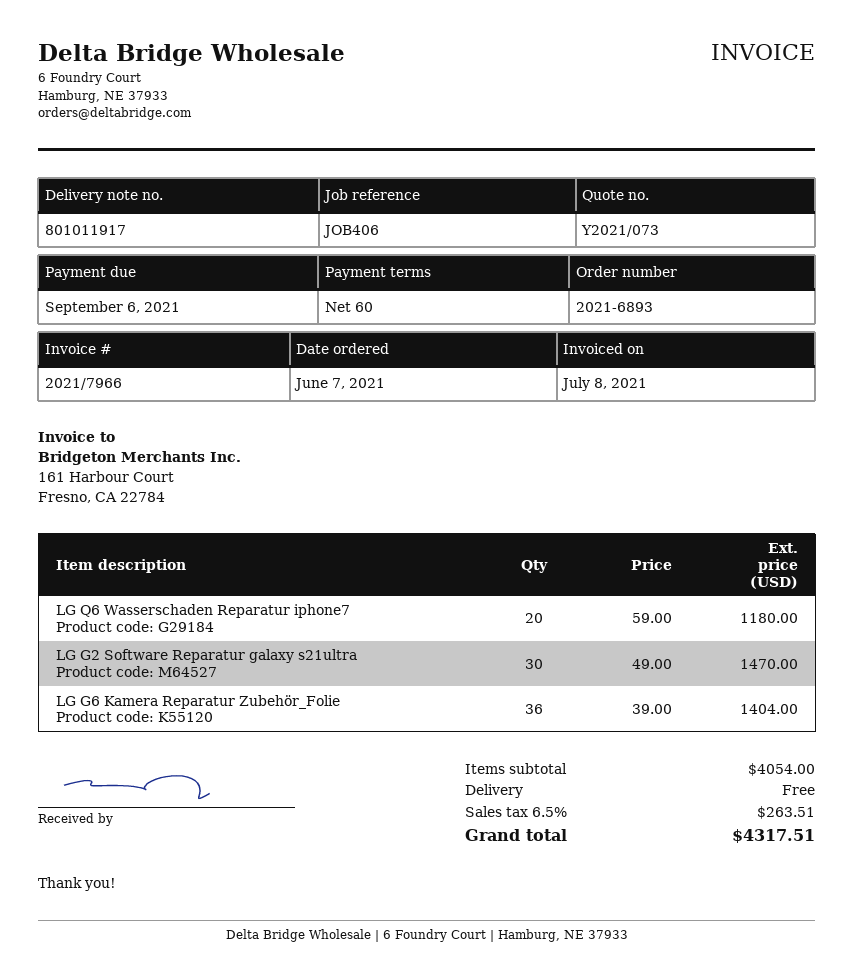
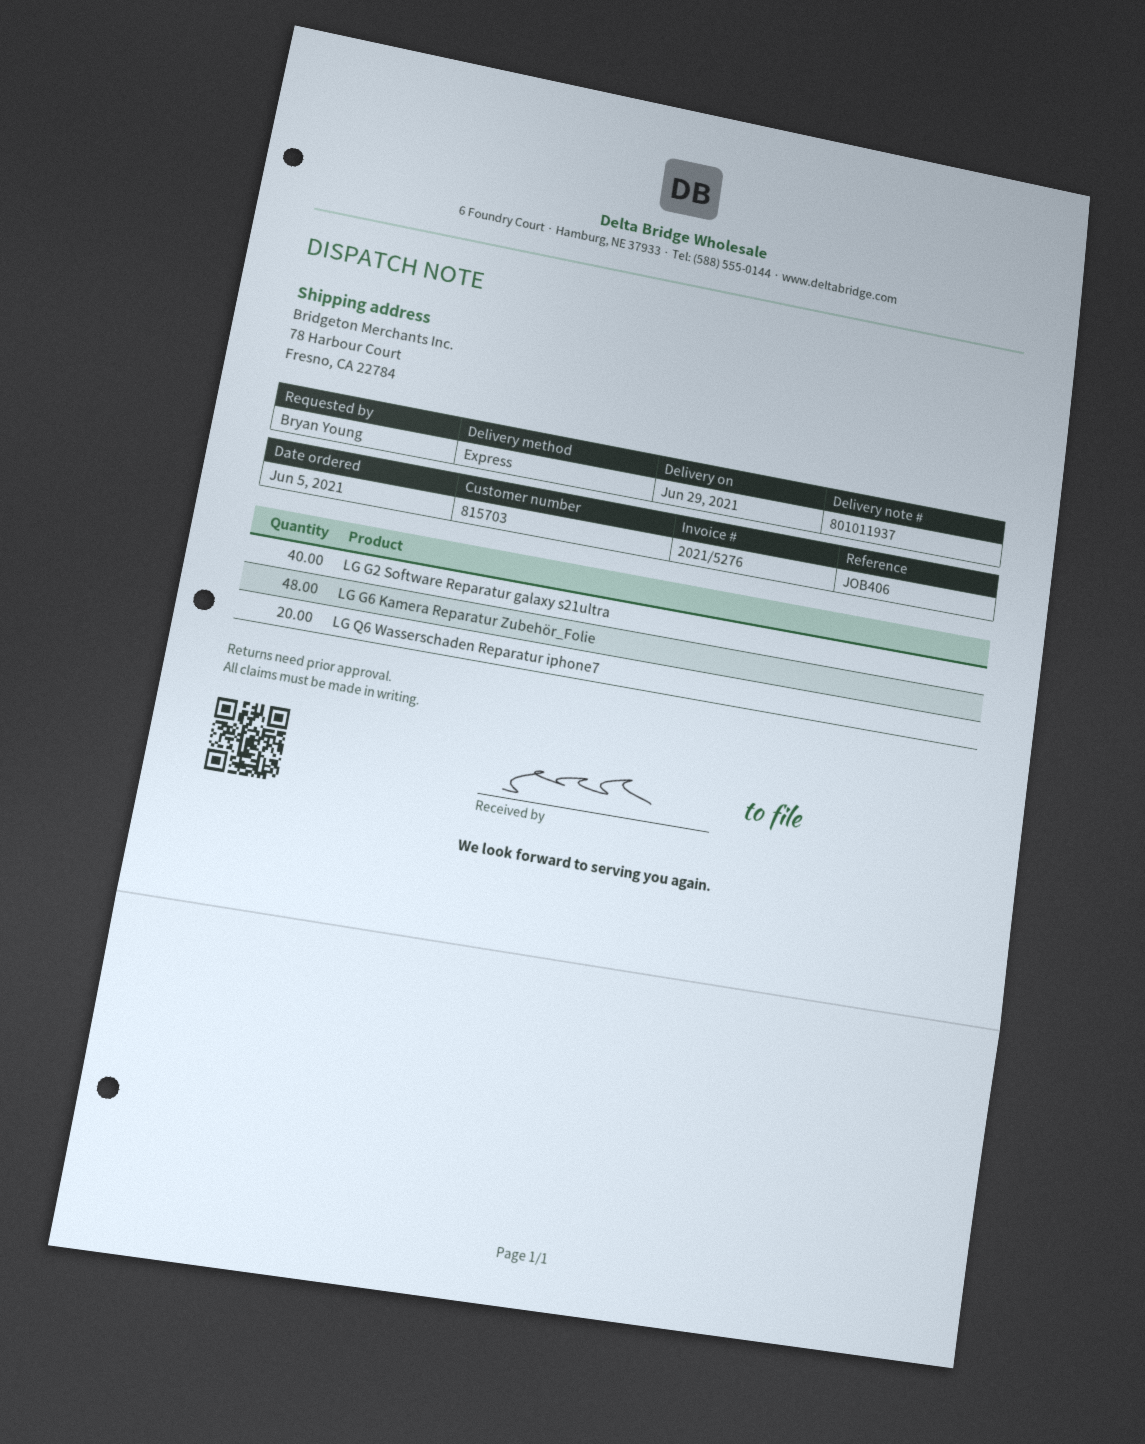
order date: 2021-06-07 -> 2021-06-05
delivery note number: 801011917 -> 801011937
invoice number: 2021/7966 -> 2021/5276
LG G2 Software Reparatur galaxy s21ultra: 30 -> 40
LG G6 Kamera Reparatur Zubehör_Folie: 36 -> 48

